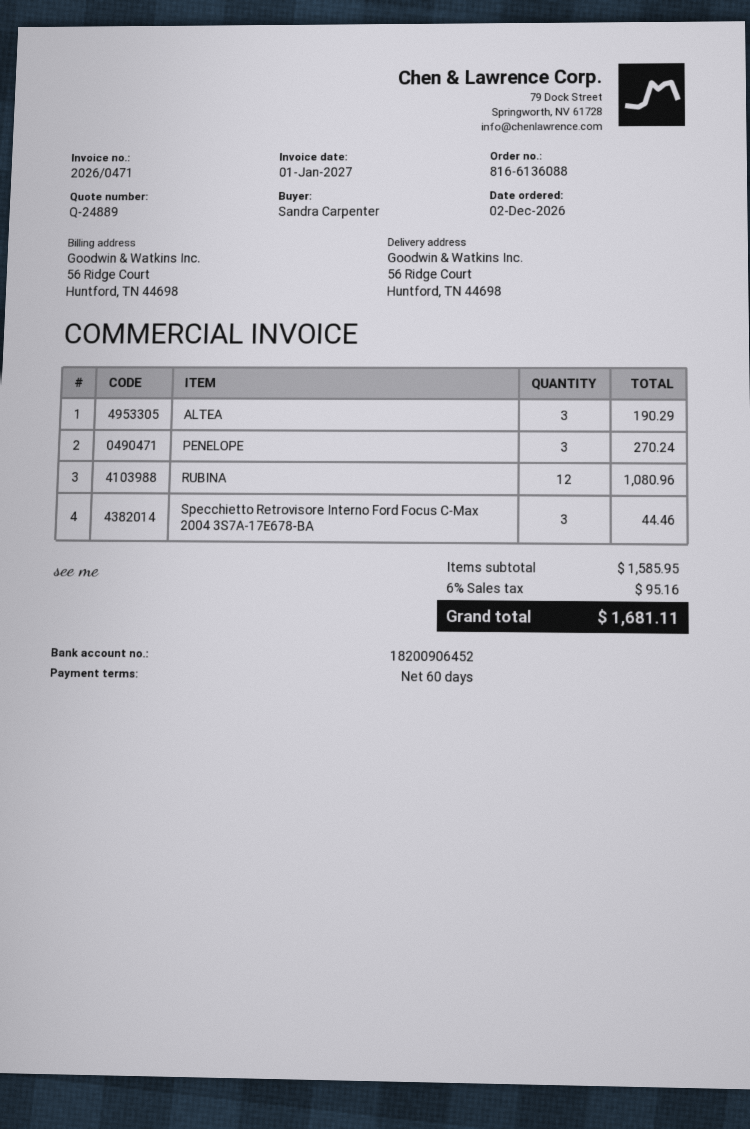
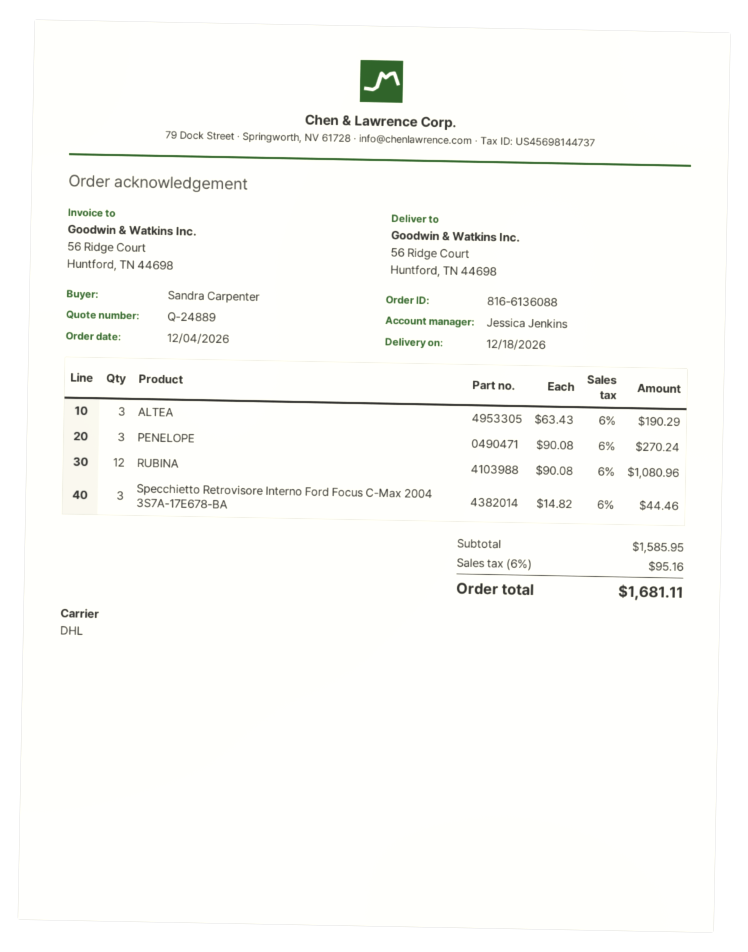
order date: 2026-12-02 -> 2026-12-04

